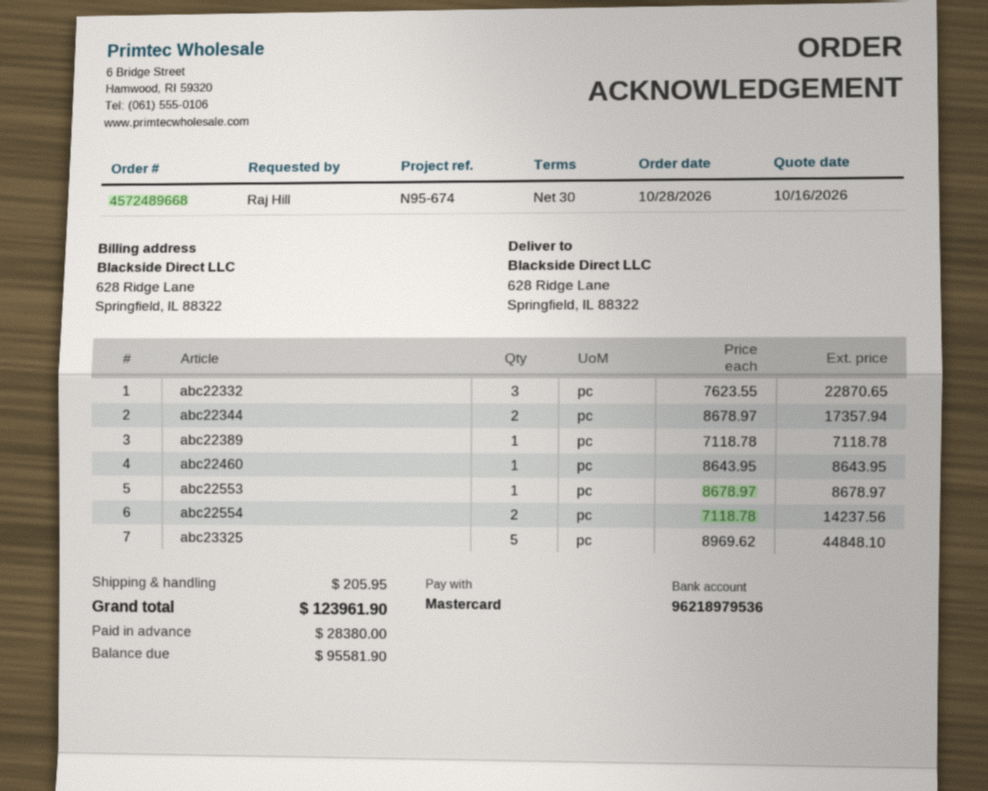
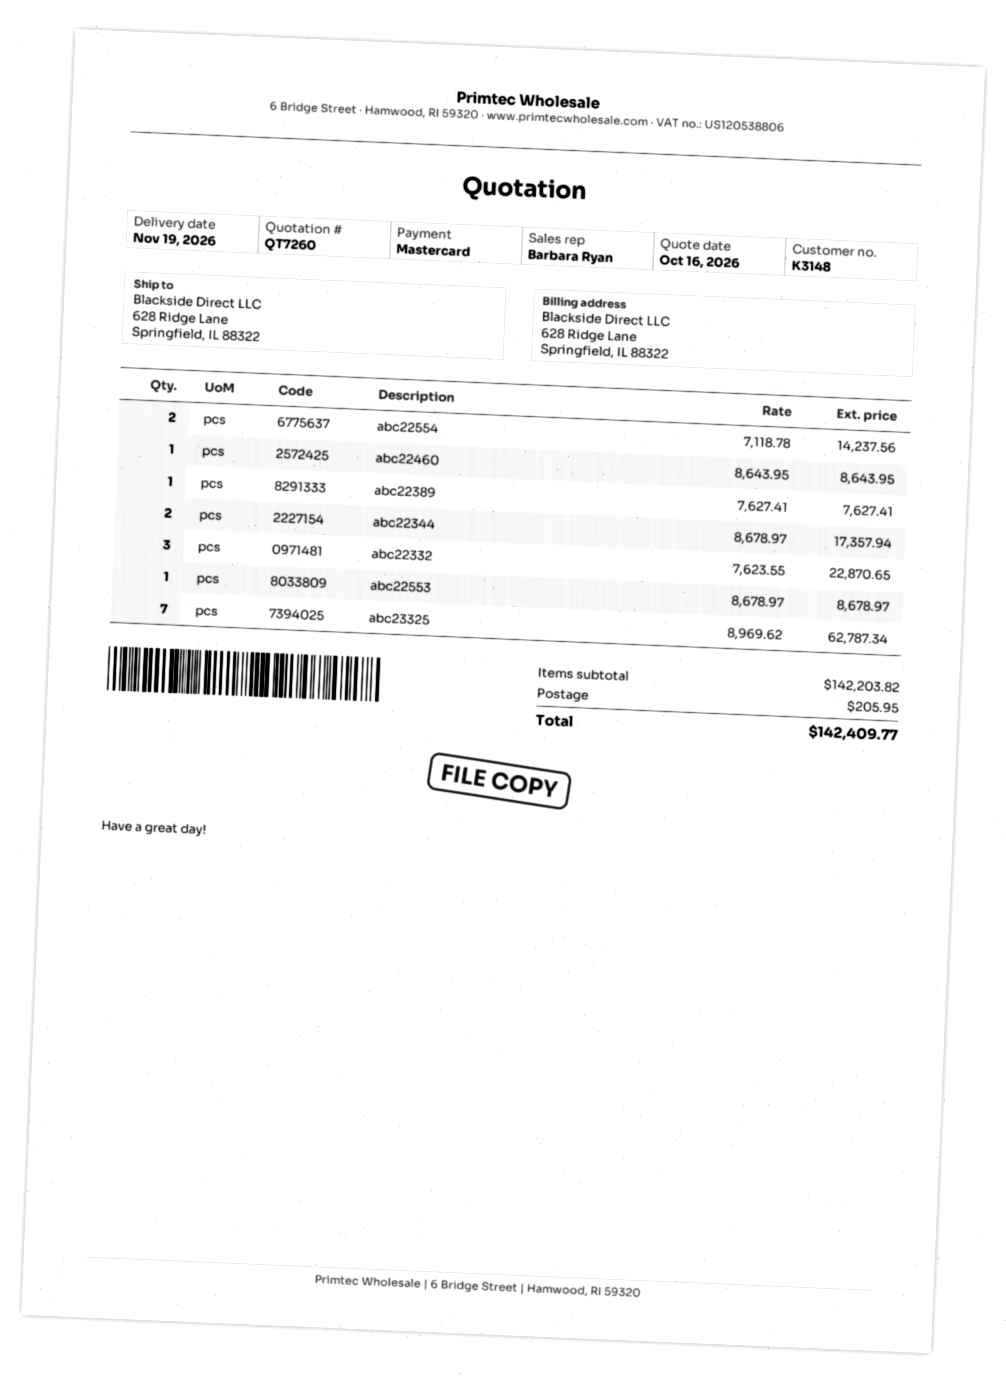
abc22389: 1 x 7118.78 = 7118.78 -> 1 x 7627.41 = 7627.41
abc23325: 5 x 8969.62 = 44848.10 -> 7 x 8969.62 = 62787.34
total: 123961.90 -> 142409.77

